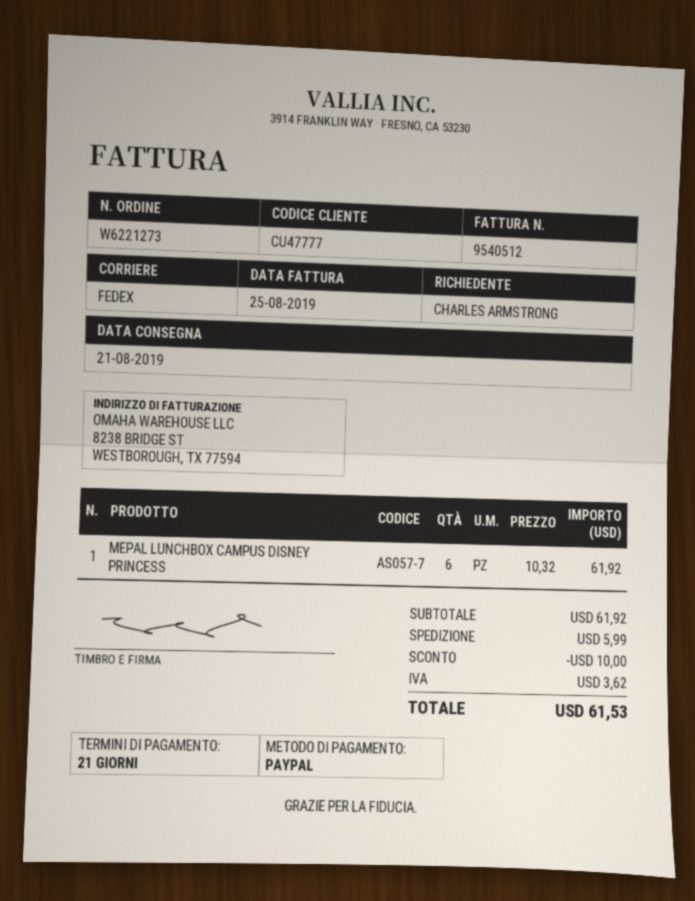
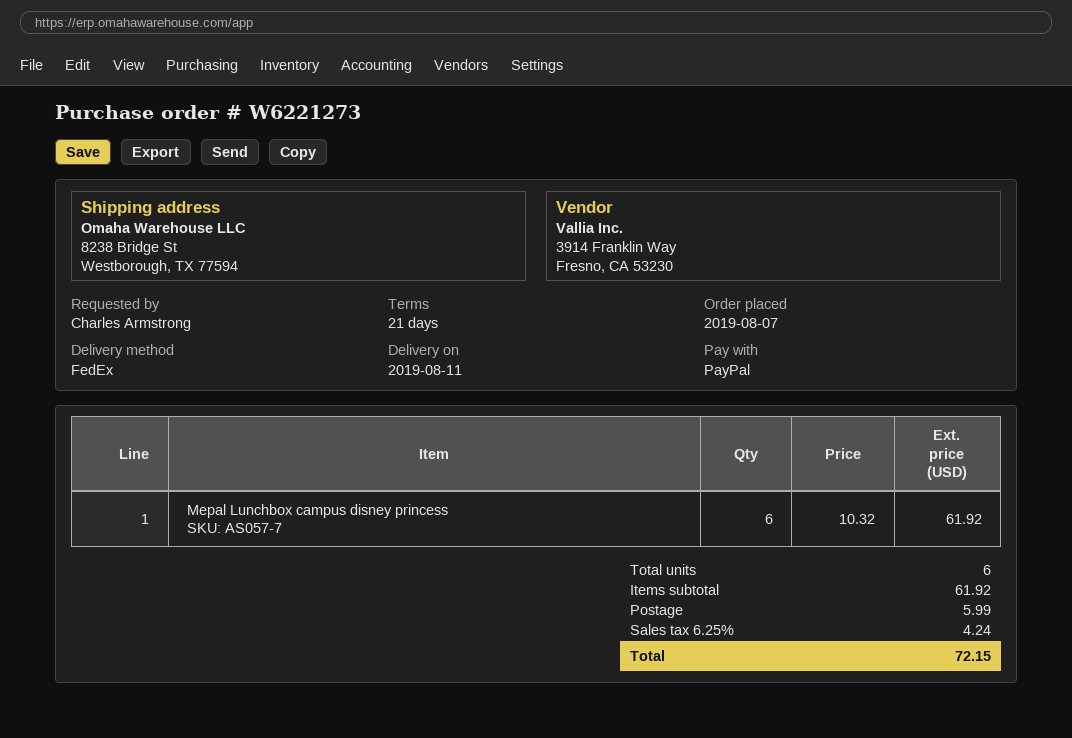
delivery date: 2019-08-21 -> 2019-08-11
discount: 10.00 -> none
tax: 3.62 -> 4.24
total: 61.53 -> 72.15

